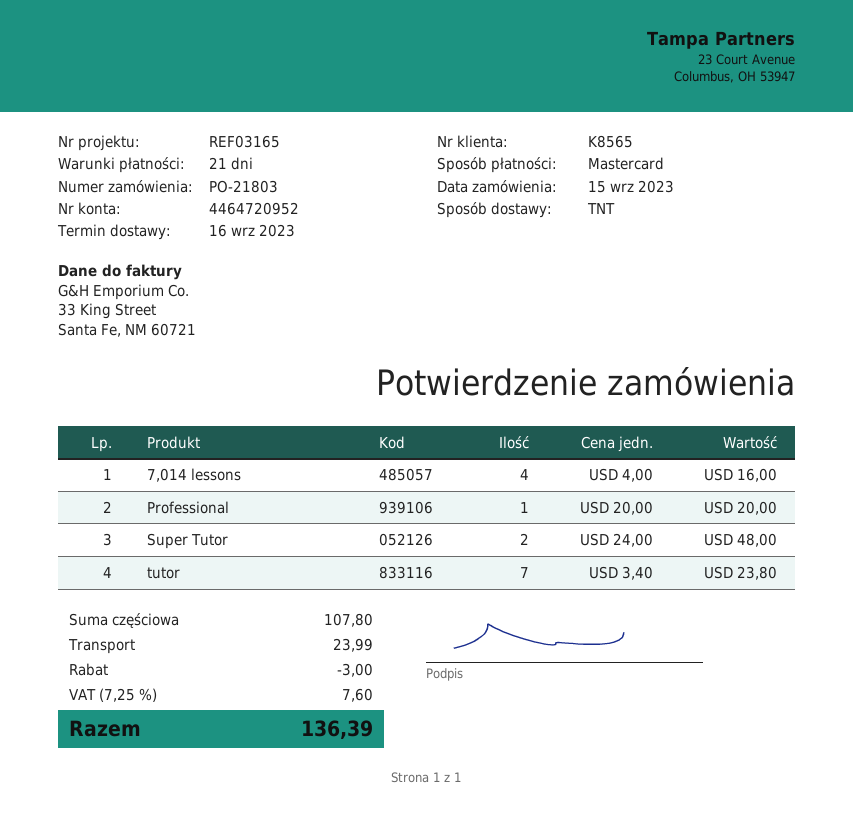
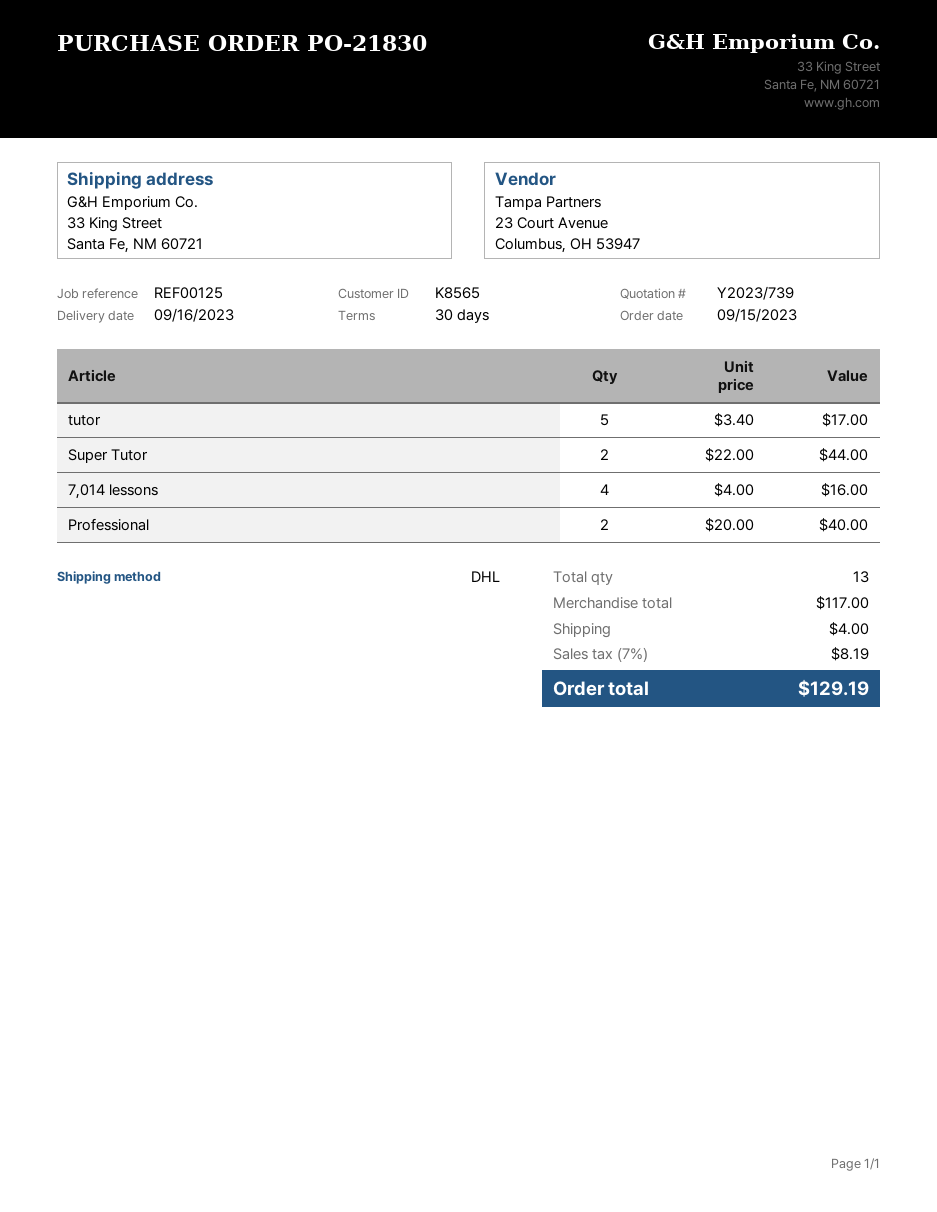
order number: PO-21803 -> PO-21830
payment terms: 21 days -> 30 days
reference: REF03165 -> REF00125
shipping method: TNT -> DHL
Professional: 1 x 20.00 = 20.00 -> 2 x 20.00 = 40.00
Super Tutor: 2 x 24.00 = 48.00 -> 2 x 22.00 = 44.00
tutor: 7 x 3.40 = 23.80 -> 5 x 3.40 = 17.00
subtotal: 107.80 -> 117.00
discount: 3.00 -> none
shipping: 23.99 -> 4.00
tax: 7.25% = 7.60 -> 7% = 8.19
total: 136.39 -> 129.19

